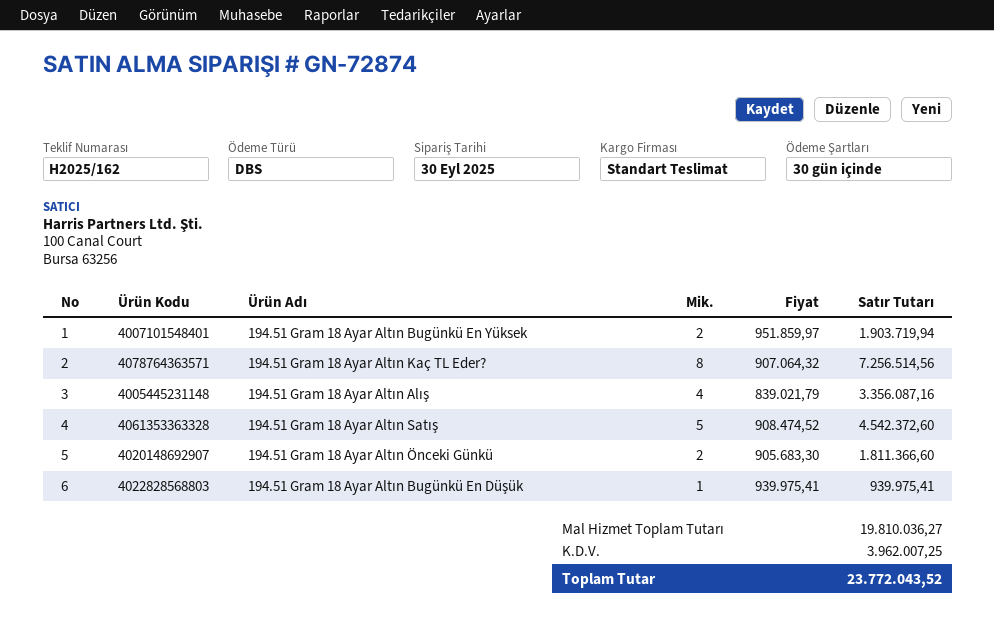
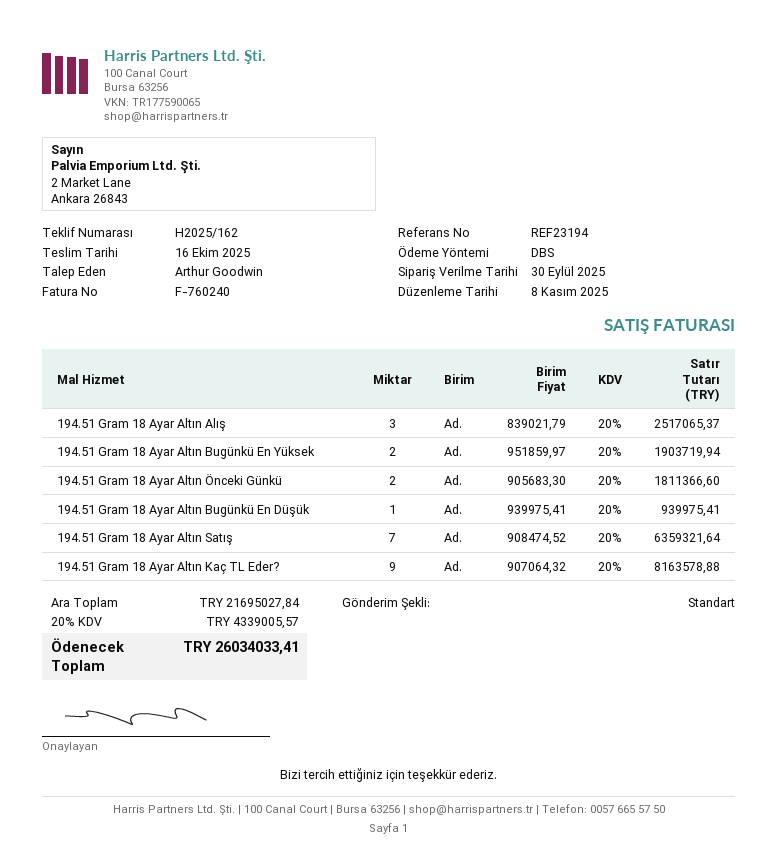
194.51 Gram 18 Ayar Altın Kaç TL Eder?: 8 x 907064.32 = 7256514.56 -> 9 x 907064.32 = 8163578.88
194.51 Gram 18 Ayar Altın Alış: 4 x 839021.79 = 3356087.16 -> 3 x 839021.79 = 2517065.37
194.51 Gram 18 Ayar Altın Satış: 5 x 908474.52 = 4542372.60 -> 7 x 908474.52 = 6359321.64
subtotal: 19810036.27 -> 21695027.84
tax: 3962007.25 -> 4339005.57
total: 23772043.52 -> 26034033.41

